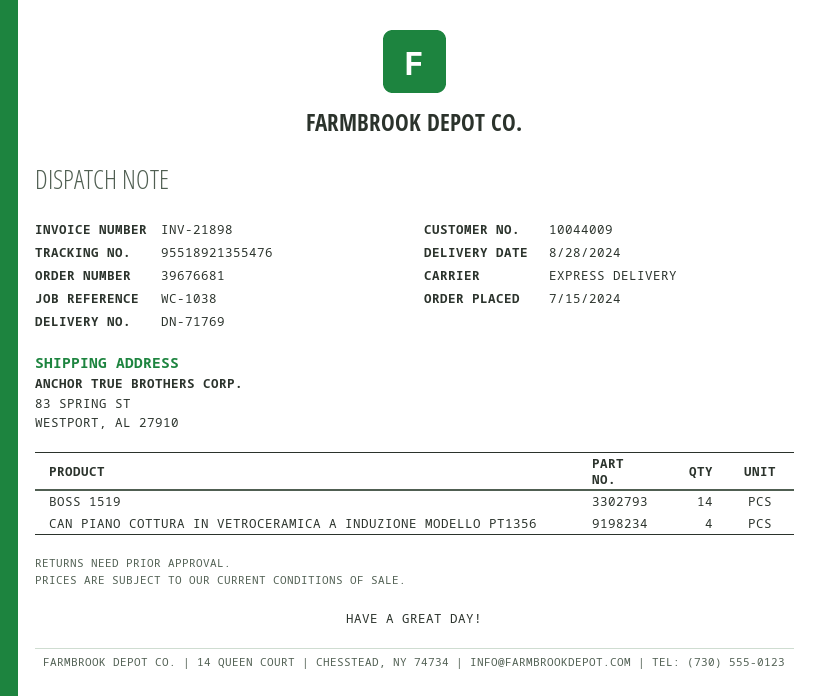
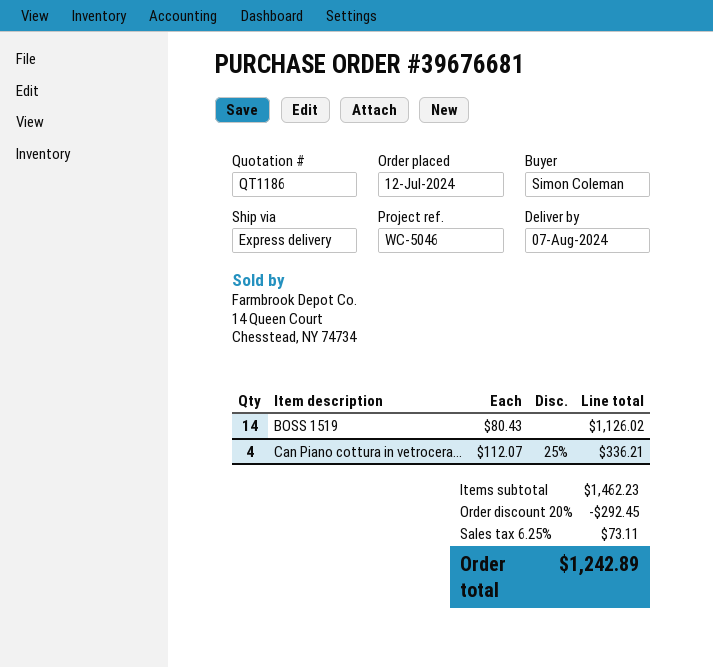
order date: 2024-07-15 -> 2024-07-12
delivery date: 2024-08-28 -> 2024-08-07
reference: WC-1038 -> WC-5046

